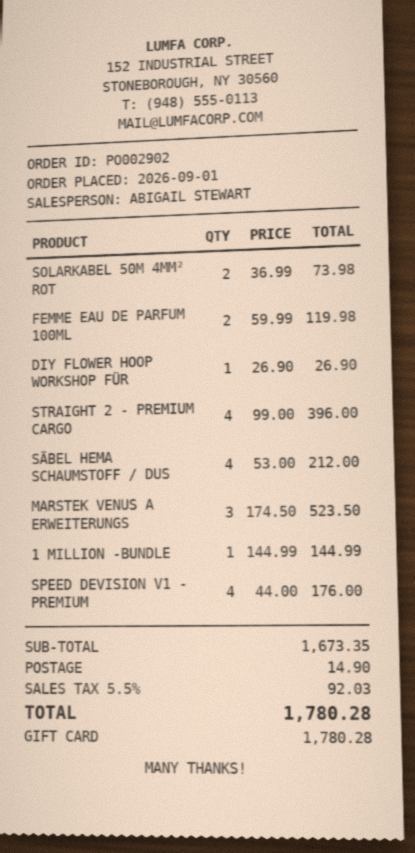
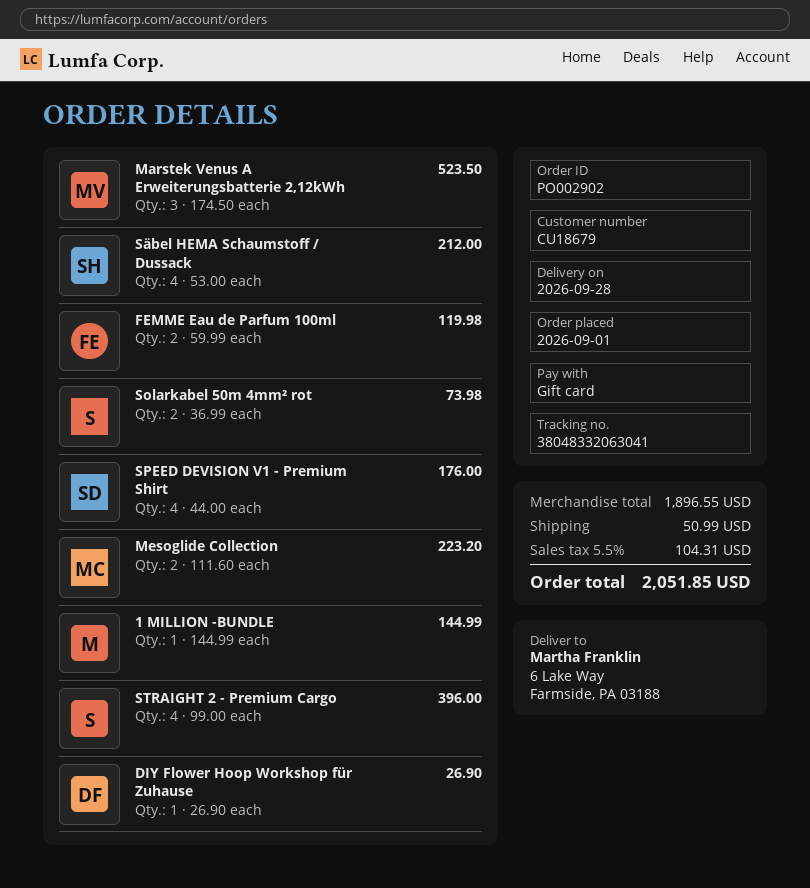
Mesoglide Collection: none -> 2 x 111.60 = 223.20
subtotal: 1673.35 -> 1896.55
shipping: 14.90 -> 50.99
tax: 5.5% = 92.03 -> 5.5% = 104.31
total: 1780.28 -> 2051.85

